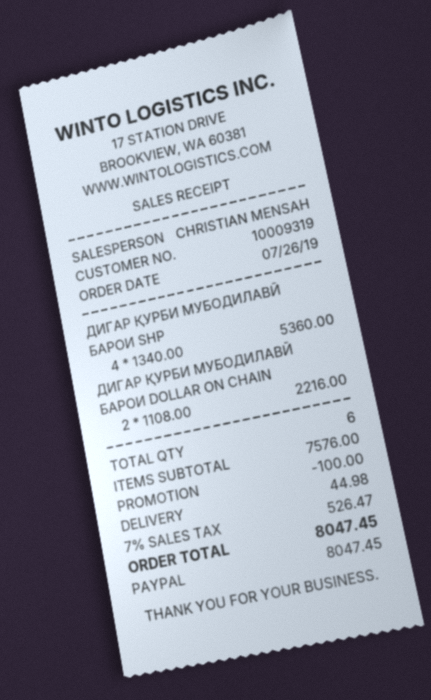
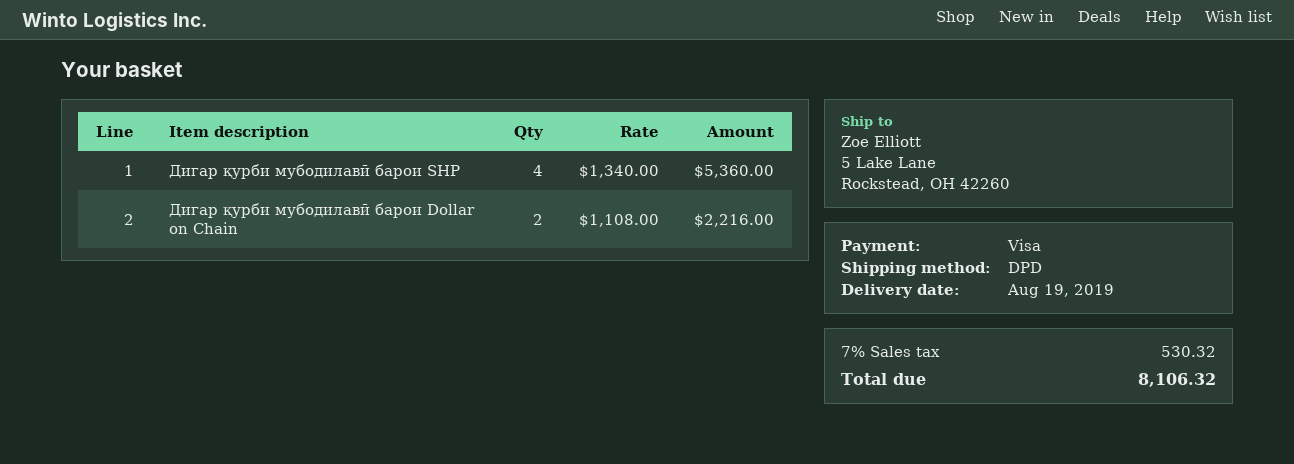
payment method: PayPal -> Visa
discount: 100.00 -> none
shipping: 44.98 -> none
tax: 7% = 526.47 -> 7% = 530.32
total: 8047.45 -> 8106.32

